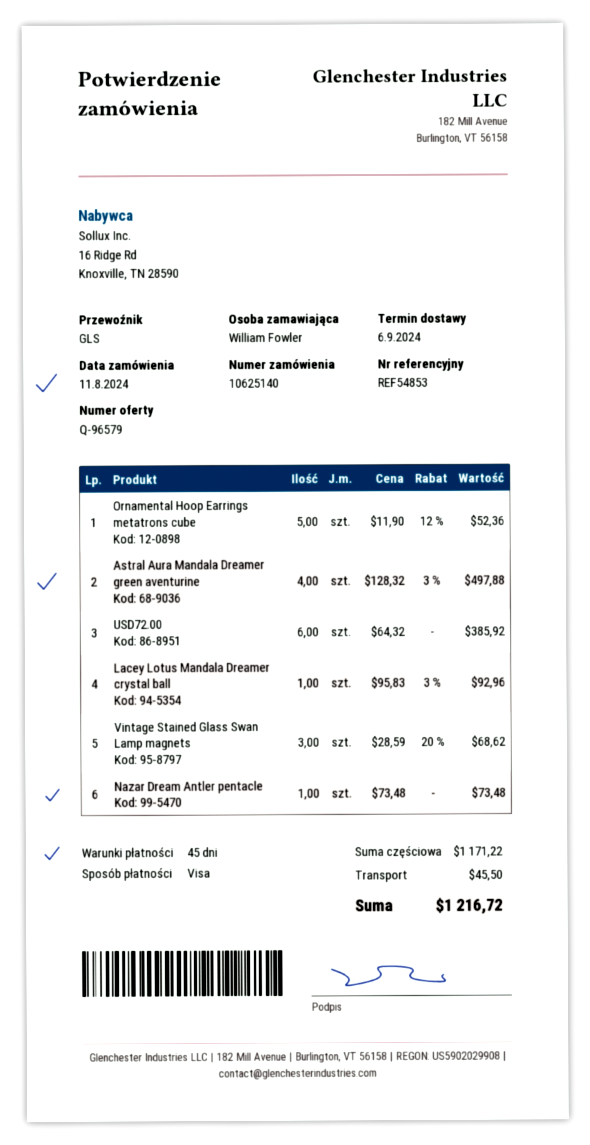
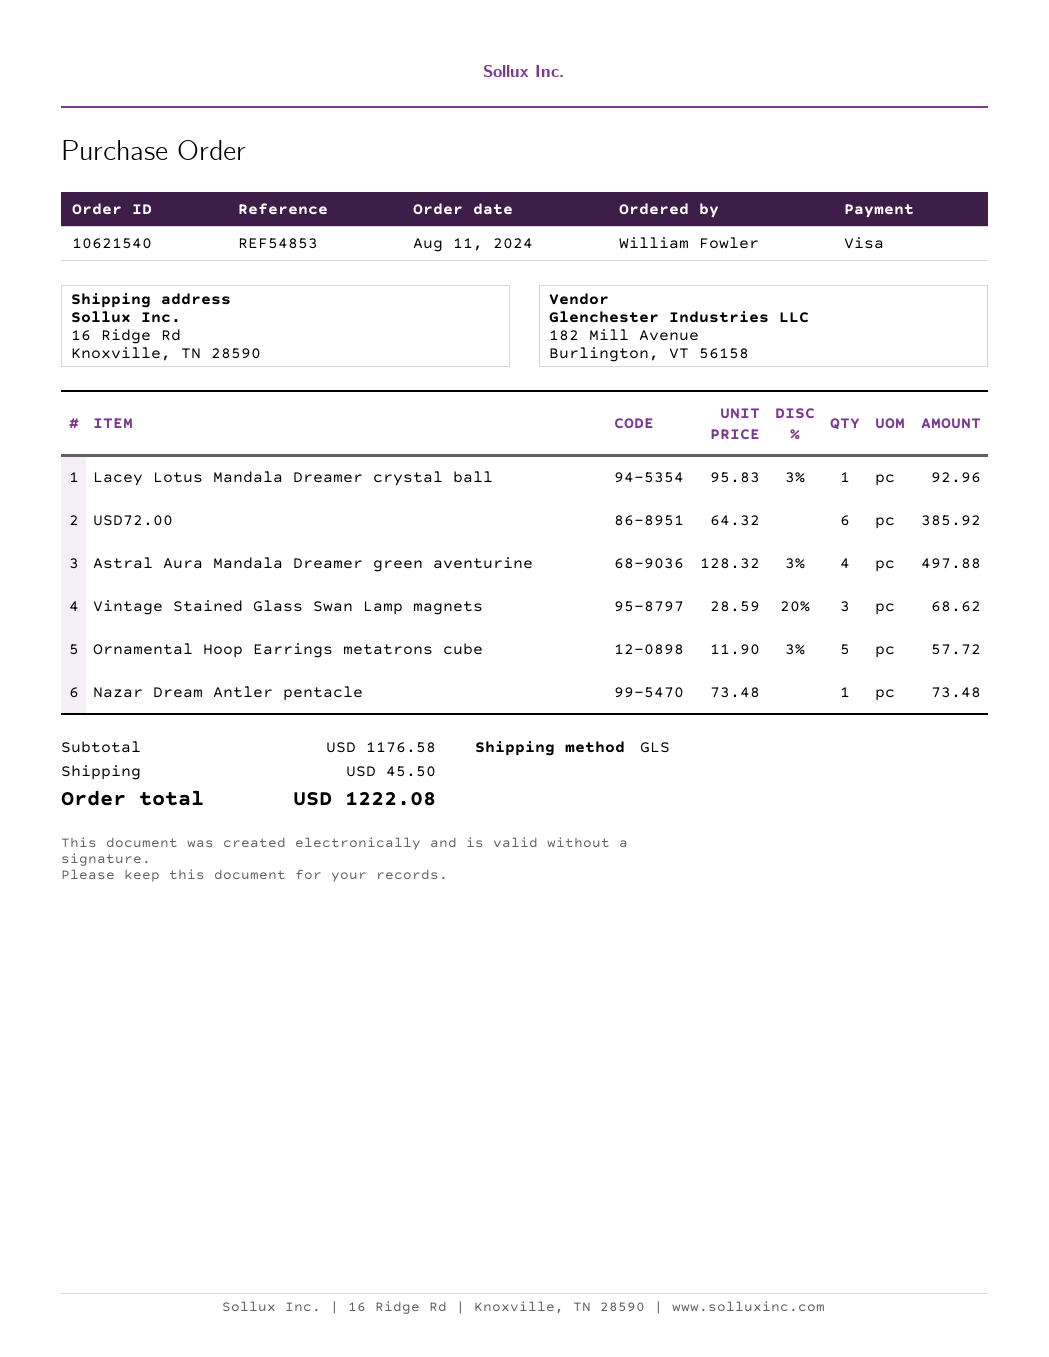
order number: 10625140 -> 10621540
Ornamental Hoop Earrings metatrons cube: 5 x 11.90 - 12% = 52.36 -> 5 x 11.90 - 3% = 57.72
subtotal: 1171.22 -> 1176.58
total: 1216.72 -> 1222.08

